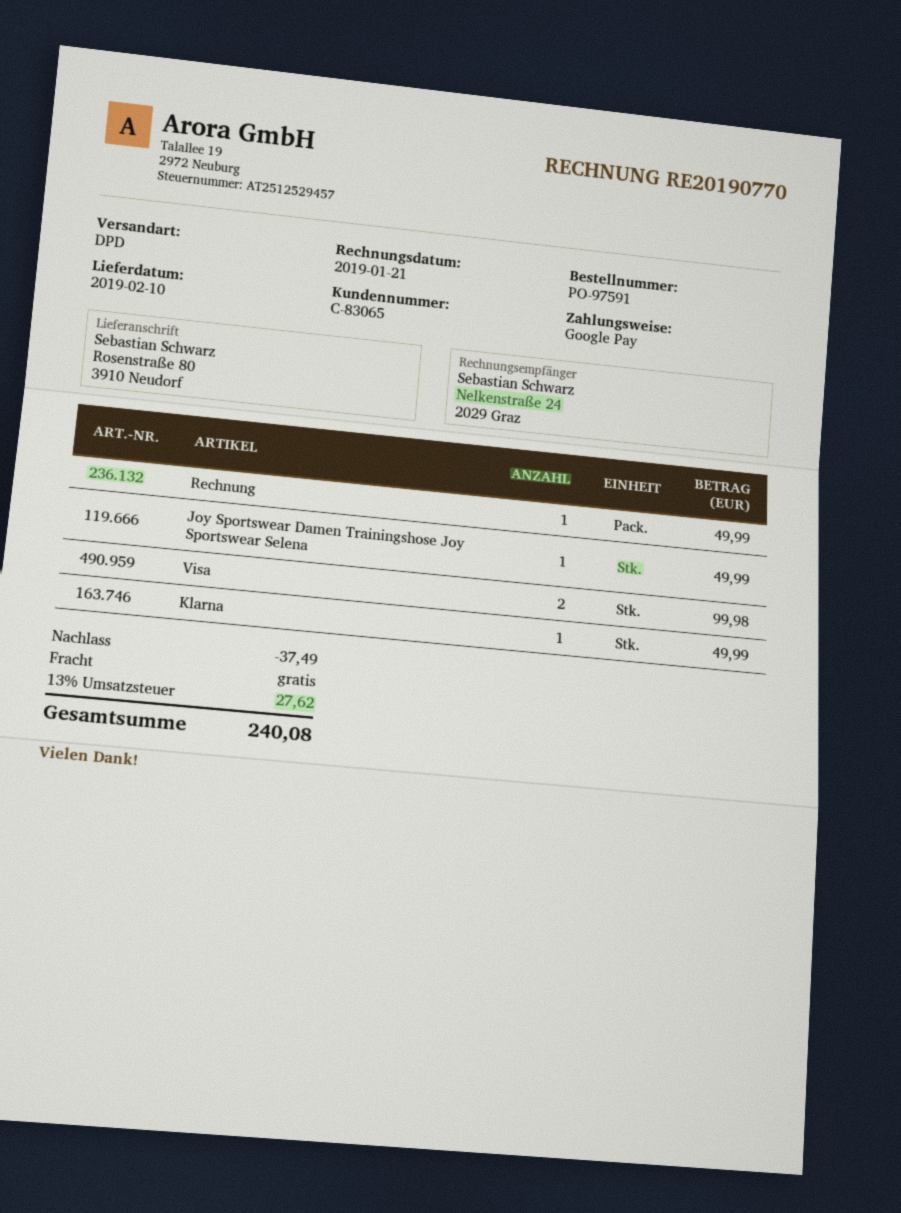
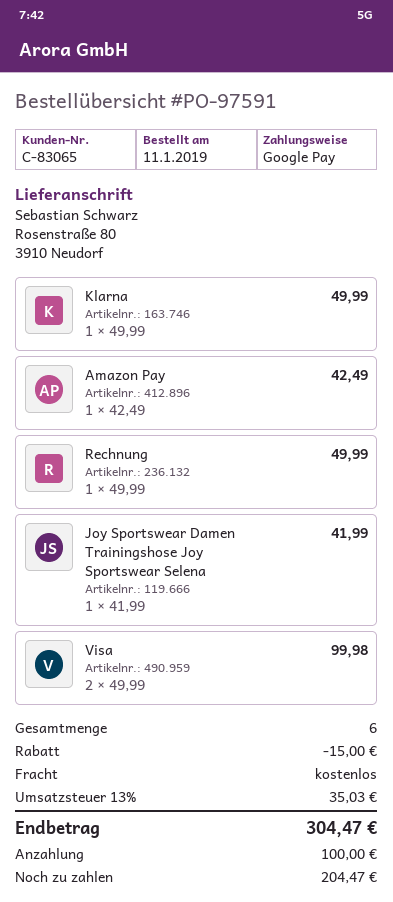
Joy Sportswear Damen Trainingshose Joy Sportswear Selena: 1 for 49.99 -> 1 for 41.99
Amazon Pay: none -> 1 for 42.49
discount: 37.49 -> 15.00
tax: 13% = 27.62 -> 13% = 35.03
total: 240.08 -> 304.47

